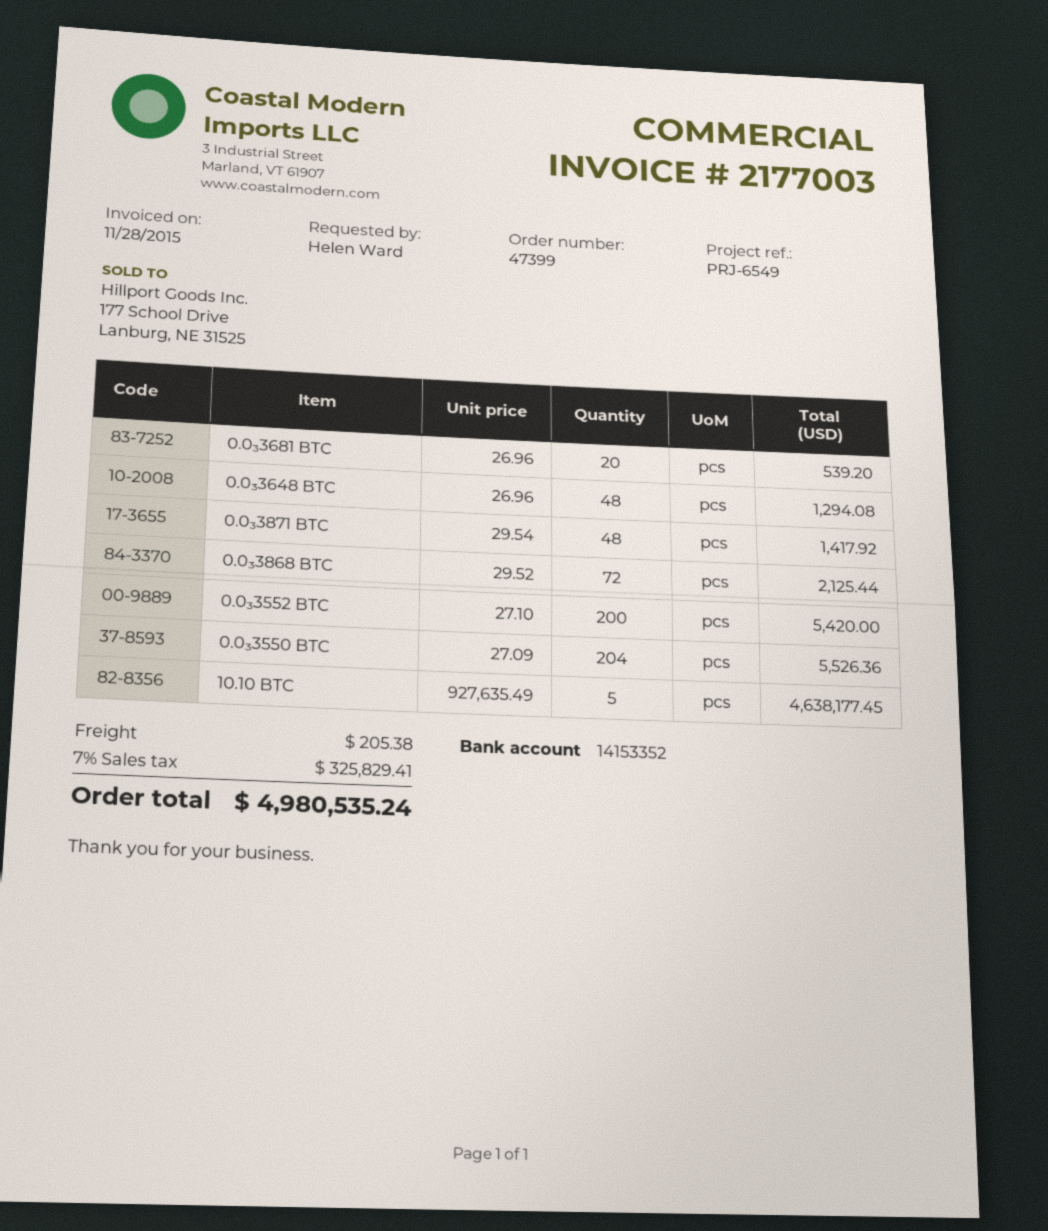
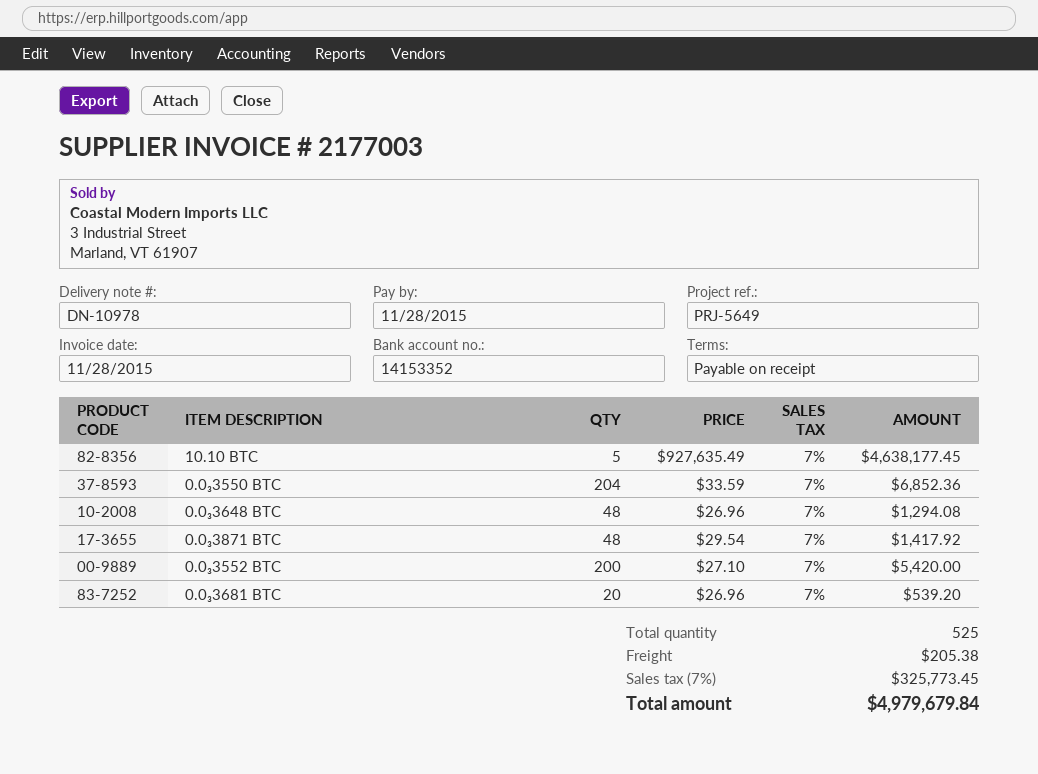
reference: PRJ-6549 -> PRJ-5649
0.0₃3868 BTC: 72 x 29.52 = 2125.44 -> none
0.0₃3550 BTC: 204 x 27.09 = 5526.36 -> 204 x 33.59 = 6852.36
tax: 7% = 325829.41 -> 7% = 325773.45
total: 4980535.24 -> 4979679.84

